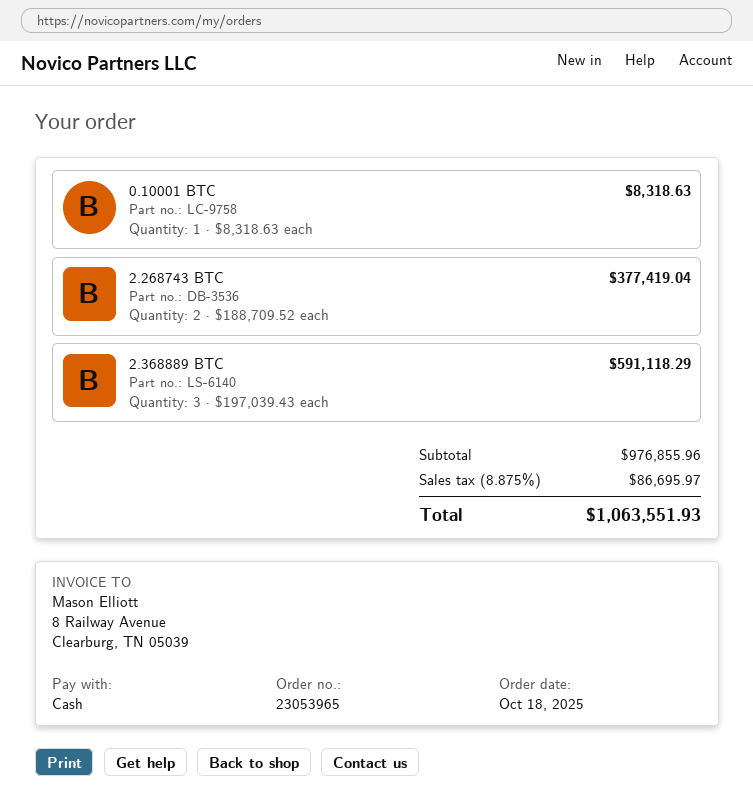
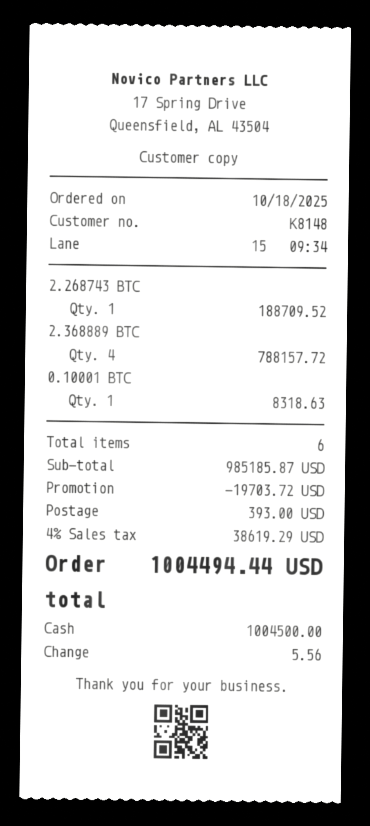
2.268743 BTC: 2 for 377419.04 -> 1 for 188709.52
2.368889 BTC: 3 for 591118.29 -> 4 for 788157.72
subtotal: 976855.96 -> 985185.87
discount: none -> 19703.72
shipping: none -> 393.00
tax: 8.875% = 86695.97 -> 4% = 38619.29
total: 1063551.93 -> 1004494.44

